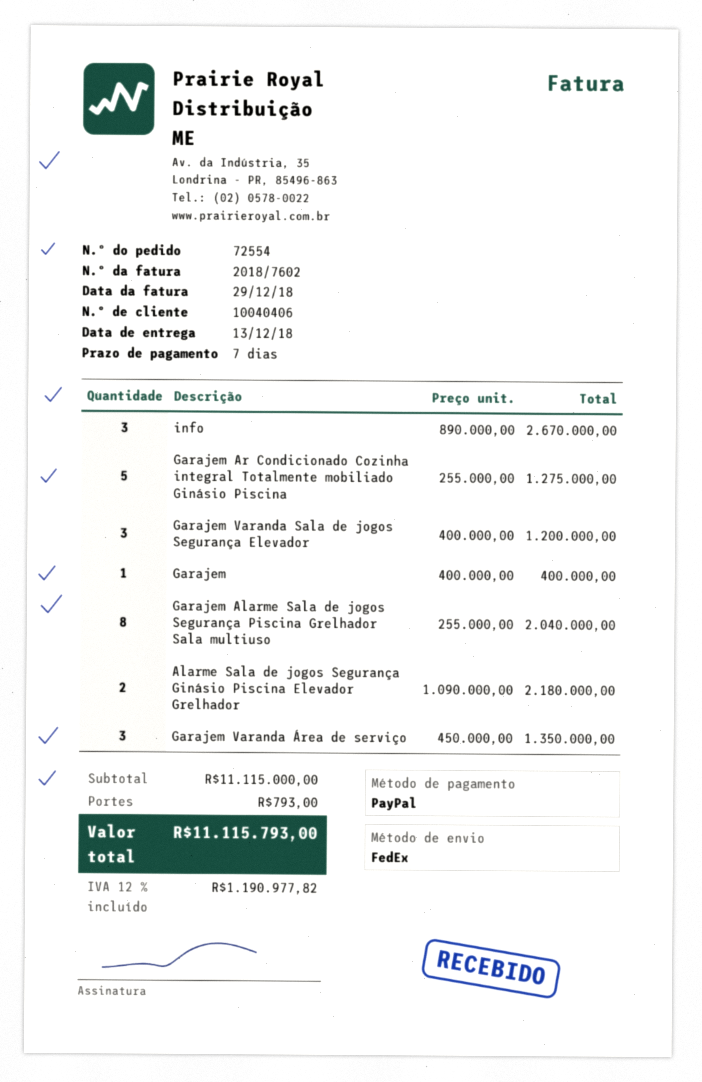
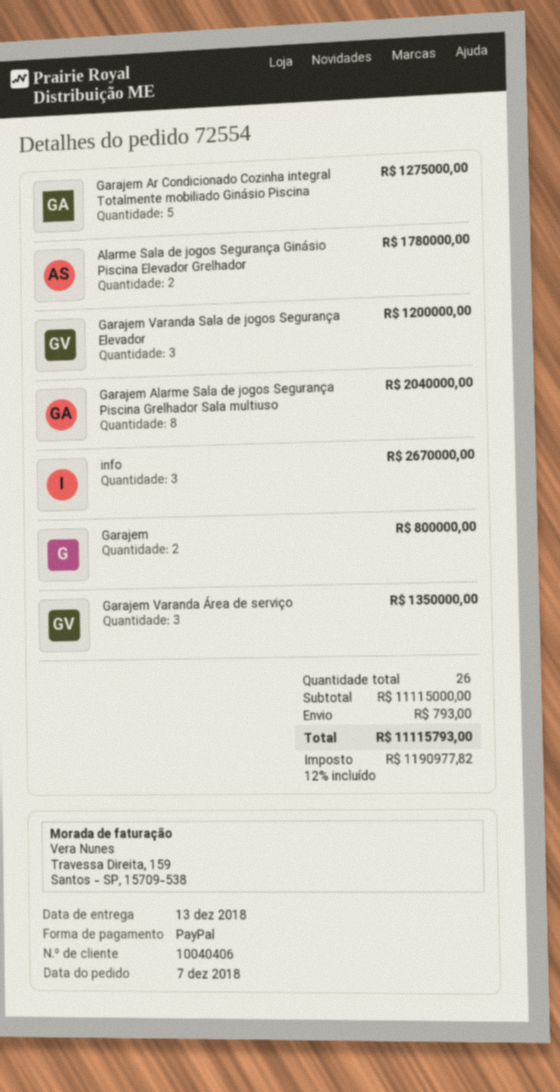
Garajem: 1 for 400000.00 -> 2 for 800000.00
Alarme Sala de jogos Segurança Ginásio Piscina Elevador Grelhador: 2 for 2180000.00 -> 2 for 1780000.00

